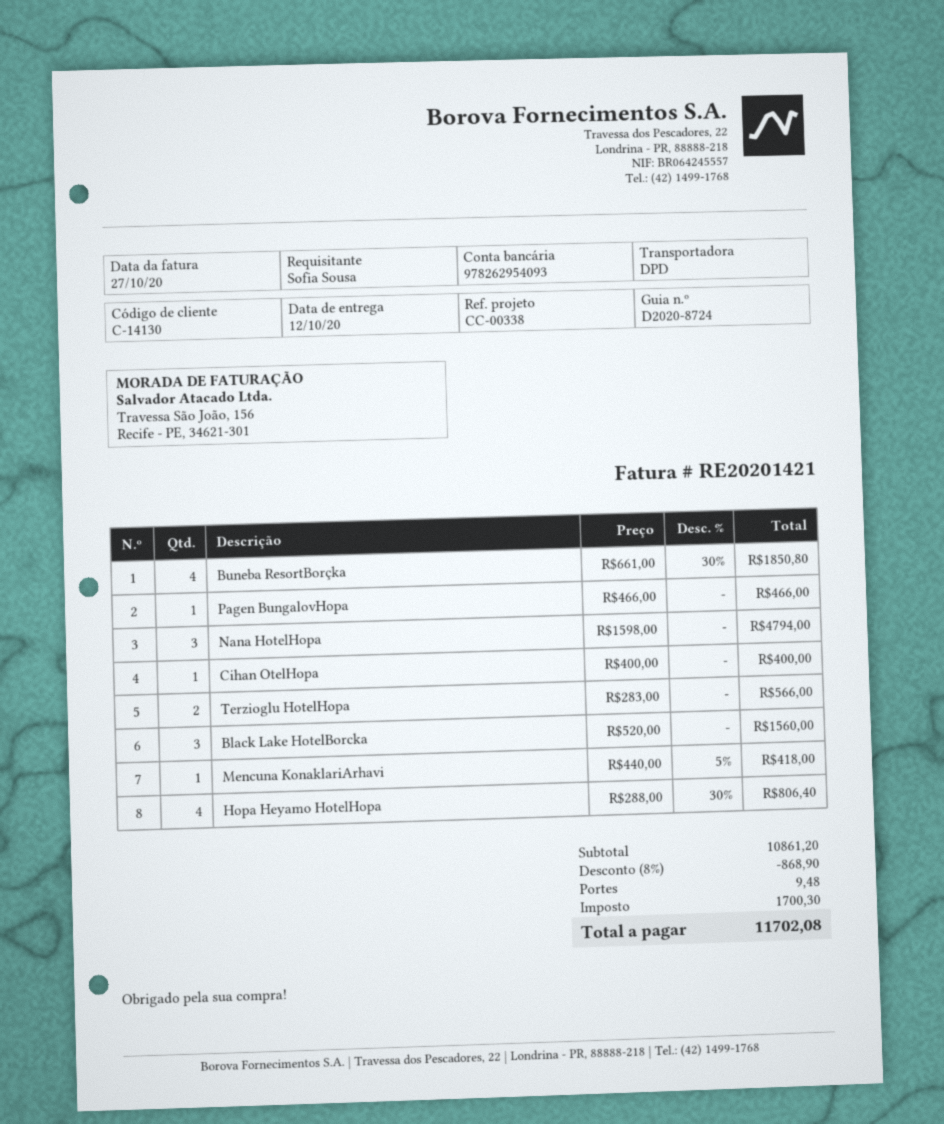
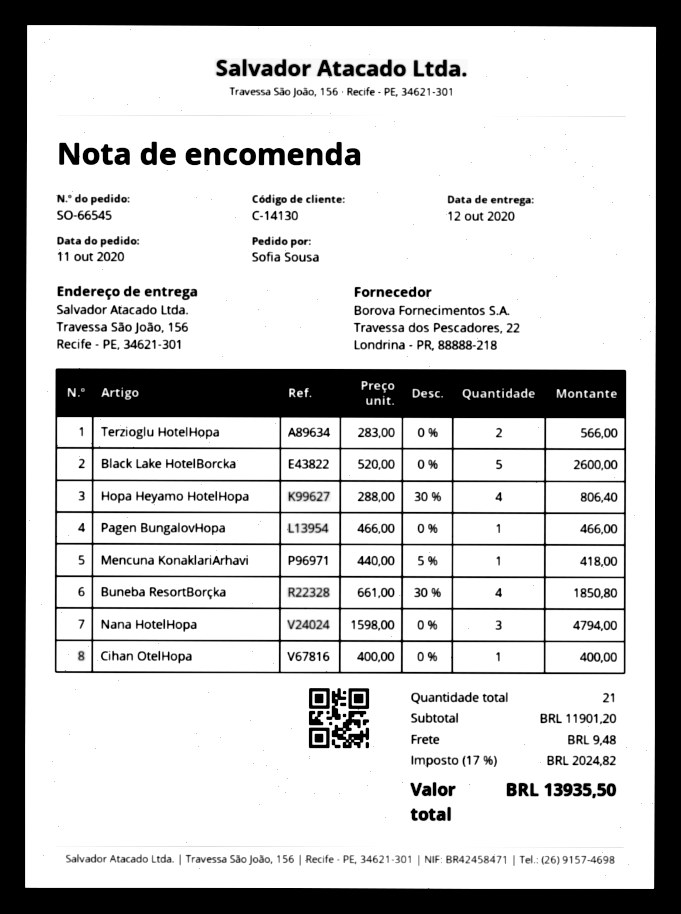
Black Lake HotelBorcka: 3 x 520.00 = 1560.00 -> 5 x 520.00 = 2600.00
subtotal: 10861.20 -> 11901.20
discount: 8% = 868.90 -> none
tax: 1700.30 -> 2024.82
total: 11702.08 -> 13935.50

